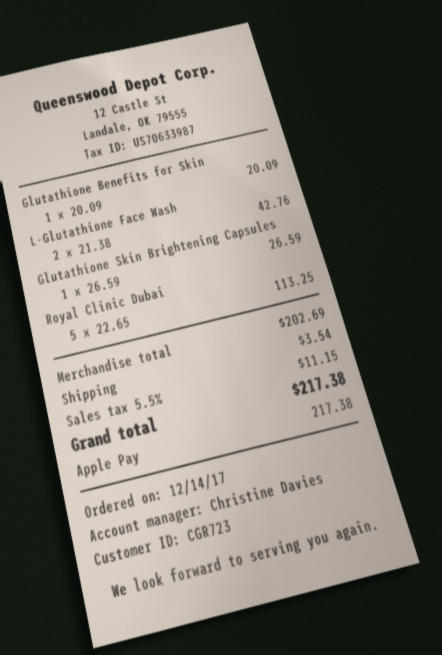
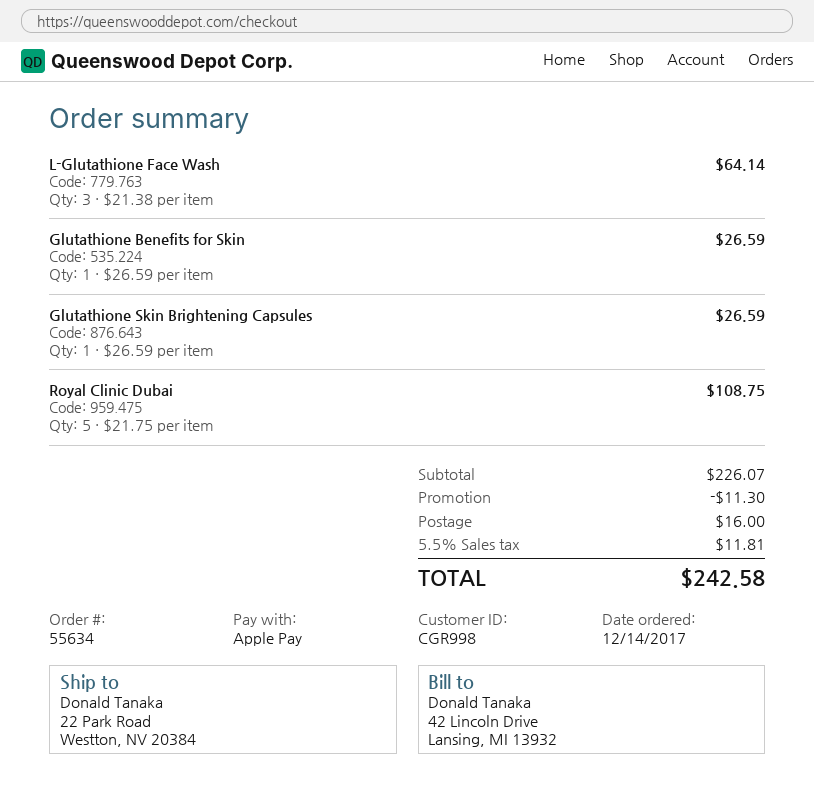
customer number: CGR723 -> CGR998
Glutathione Benefits for Skin: 1 x 20.09 = 20.09 -> 1 x 26.59 = 26.59
L-Glutathione Face Wash: 2 x 21.38 = 42.76 -> 3 x 21.38 = 64.14
Royal Clinic Dubai: 5 x 22.65 = 113.25 -> 5 x 21.75 = 108.75
subtotal: 202.69 -> 226.07
discount: none -> 11.30
shipping: 3.54 -> 16.00
tax: 5.5% = 11.15 -> 5.5% = 11.81
total: 217.38 -> 242.58

